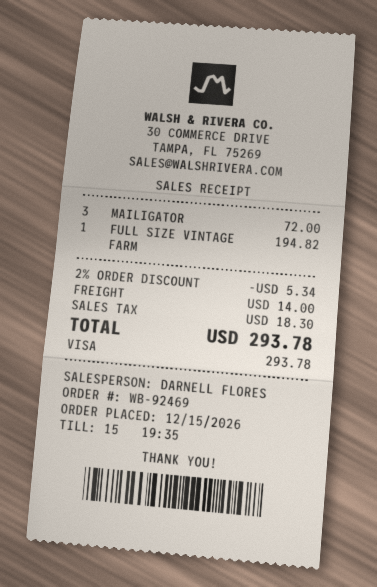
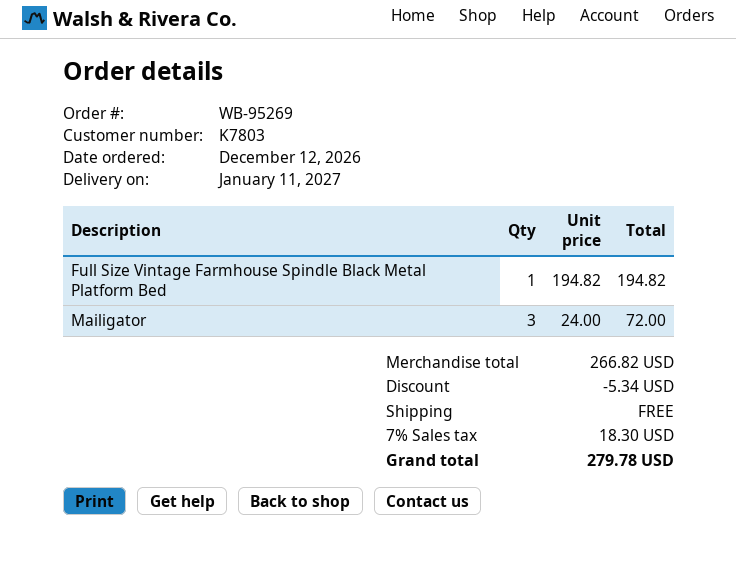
order number: WB-92469 -> WB-95269
order date: 2026-12-15 -> 2026-12-12
shipping: 14.00 -> 0.00
total: 293.78 -> 279.78

